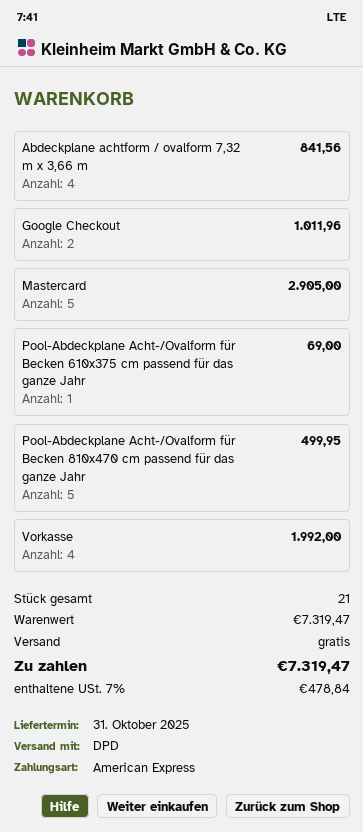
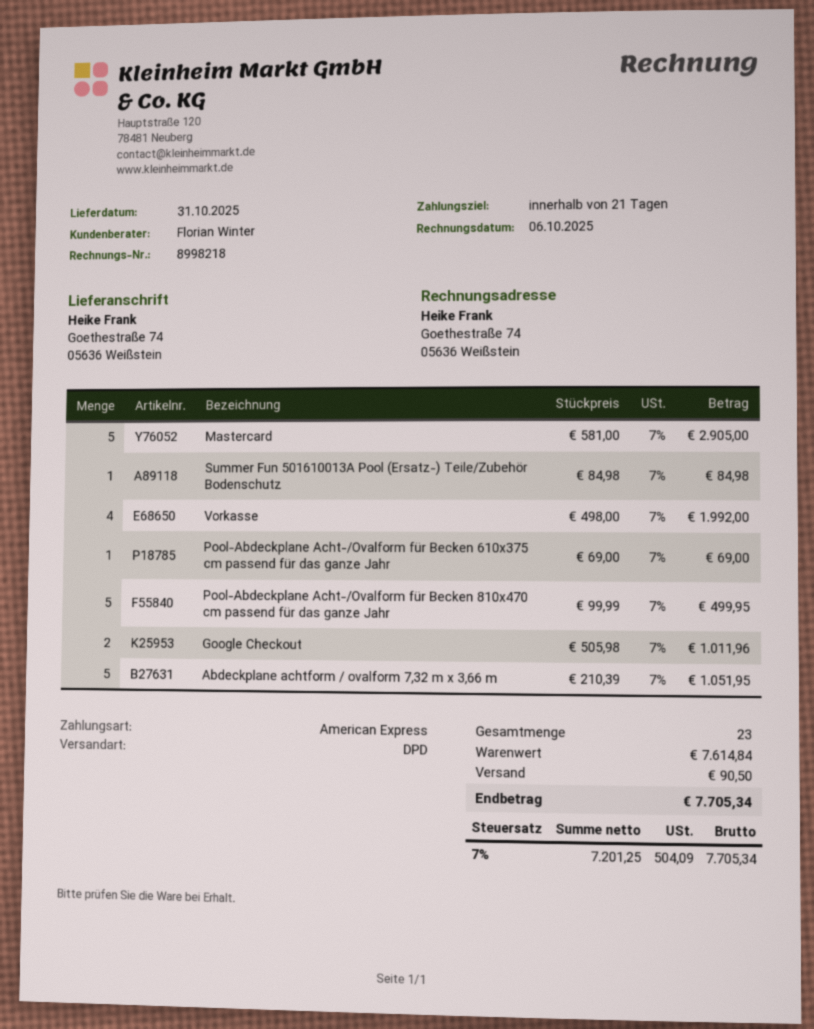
Abdeckplane achtform / ovalform 7,32 m x 3,66 m: 4 for 841.56 -> 5 for 1051.95
Summer Fun 501610013A Pool (Ersatz-) Teile/Zubehör Bodenschutz: none -> 1 for 84.98
total quantity: 21 -> 23
subtotal: 7319.47 -> 7614.84
shipping: 0.00 -> 90.50
tax: 7% = 478.84 -> 7% = 504.09
total: 7319.47 -> 7705.34

